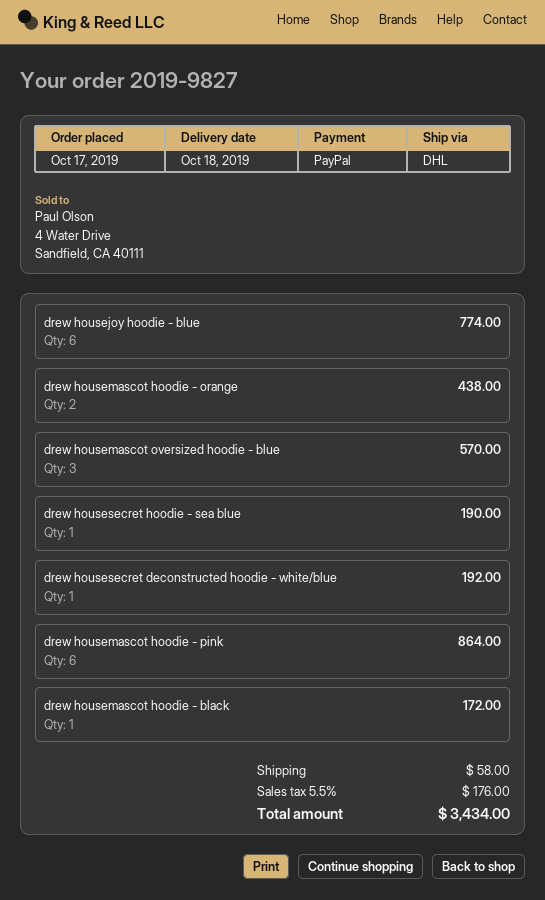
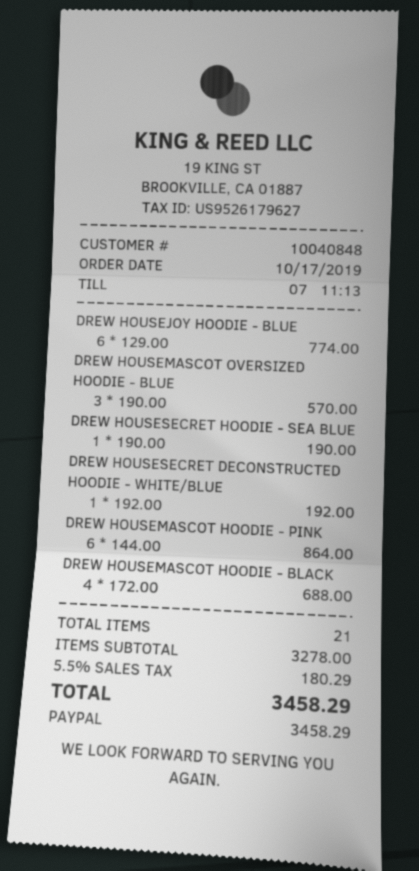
drew housemascot hoodie - orange: 2 for 438.00 -> none
drew housemascot hoodie - black: 1 for 172.00 -> 4 for 688.00
shipping: 58.00 -> none
tax: 5.5% = 176.00 -> 5.5% = 180.29
total: 3434.00 -> 3458.29

